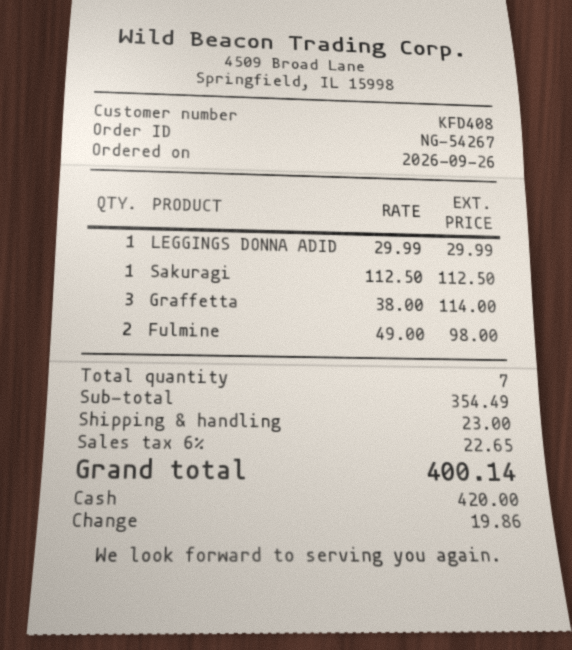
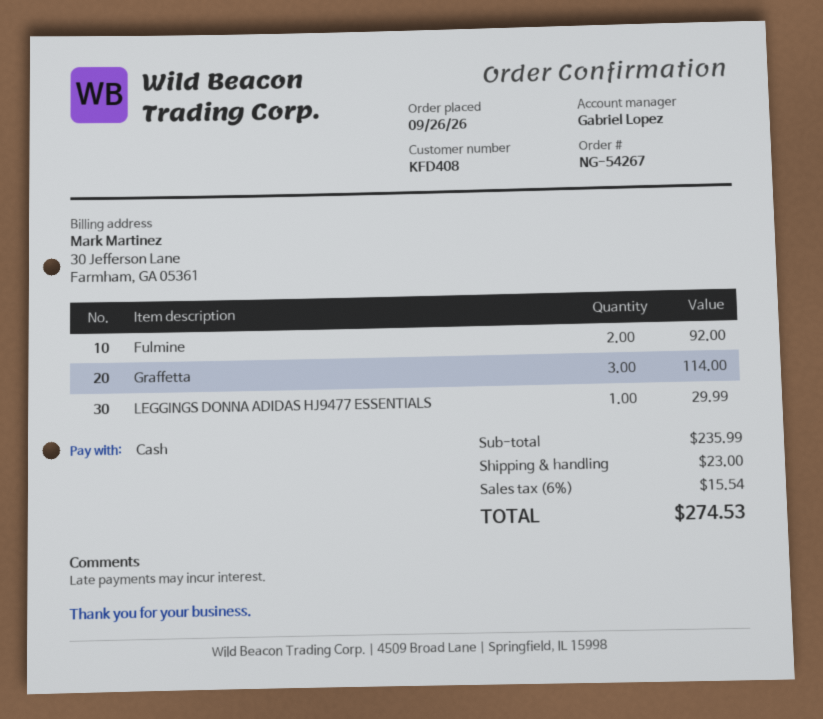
Sakuragi: 1 for 112.50 -> none
Fulmine: 2 for 98.00 -> 2 for 92.00
subtotal: 354.49 -> 235.99
tax: 6% = 22.65 -> 6% = 15.54
total: 400.14 -> 274.53

